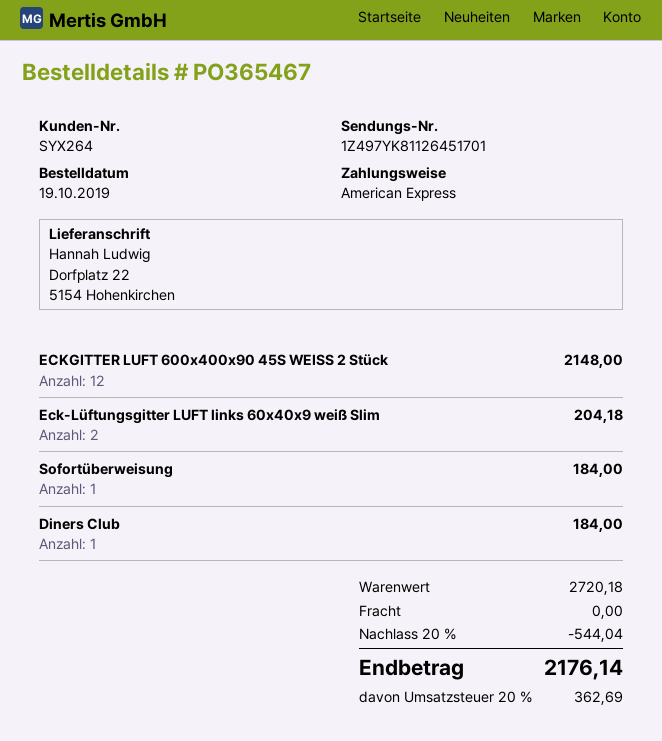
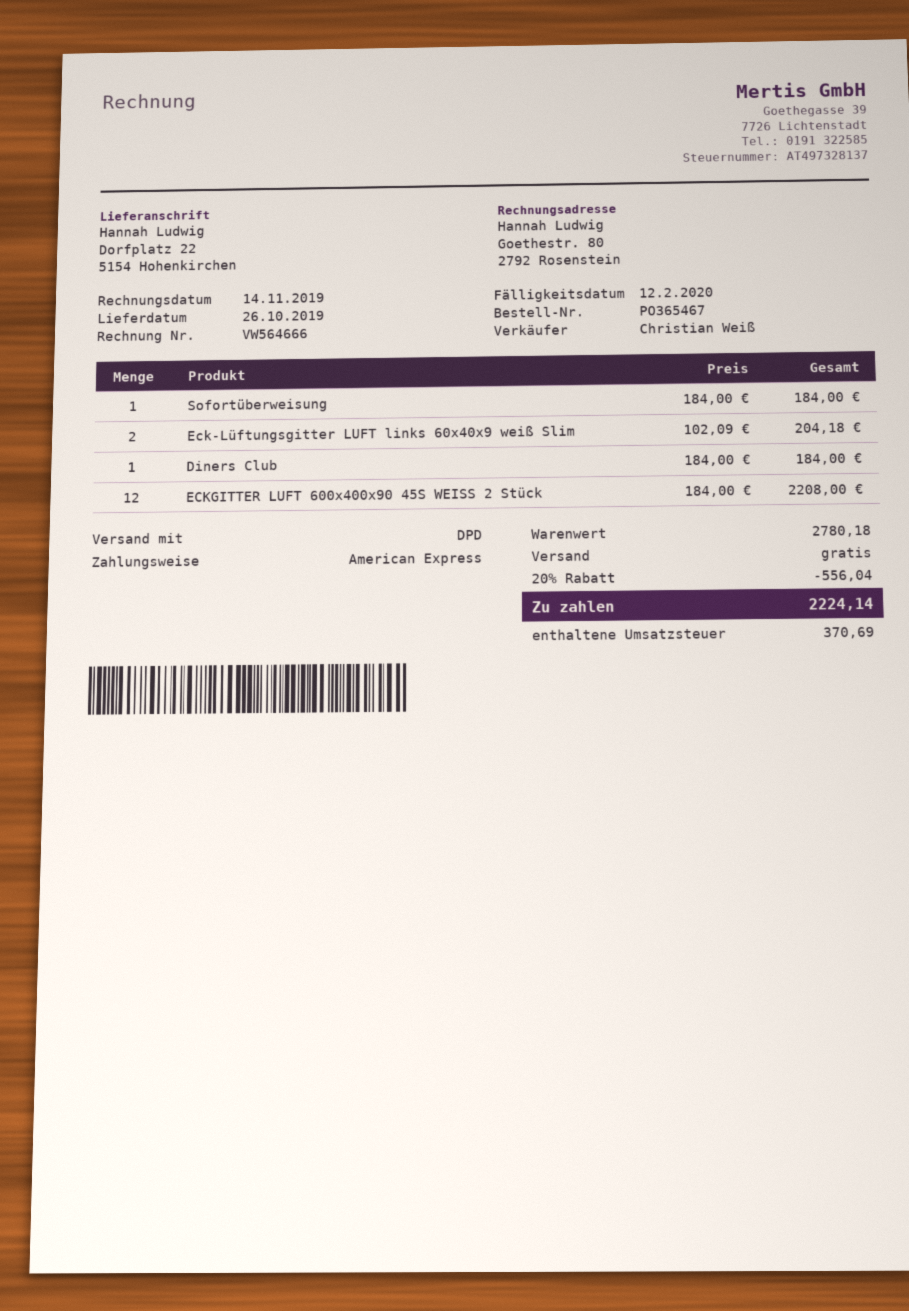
ECKGITTER LUFT 600x400x90 45S WEISS 2 Stück: 12 for 2148.00 -> 12 for 2208.00
subtotal: 2720.18 -> 2780.18
discount: 20% = 544.04 -> 20% = 556.04
tax: 362.69 -> 370.69
total: 2176.14 -> 2224.14

